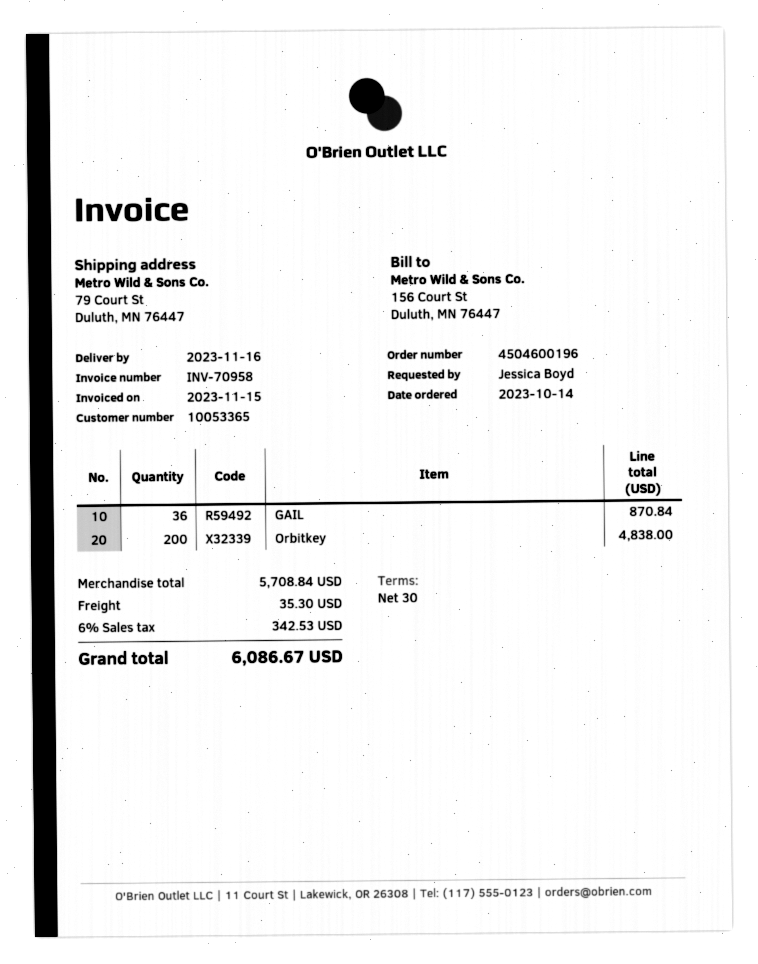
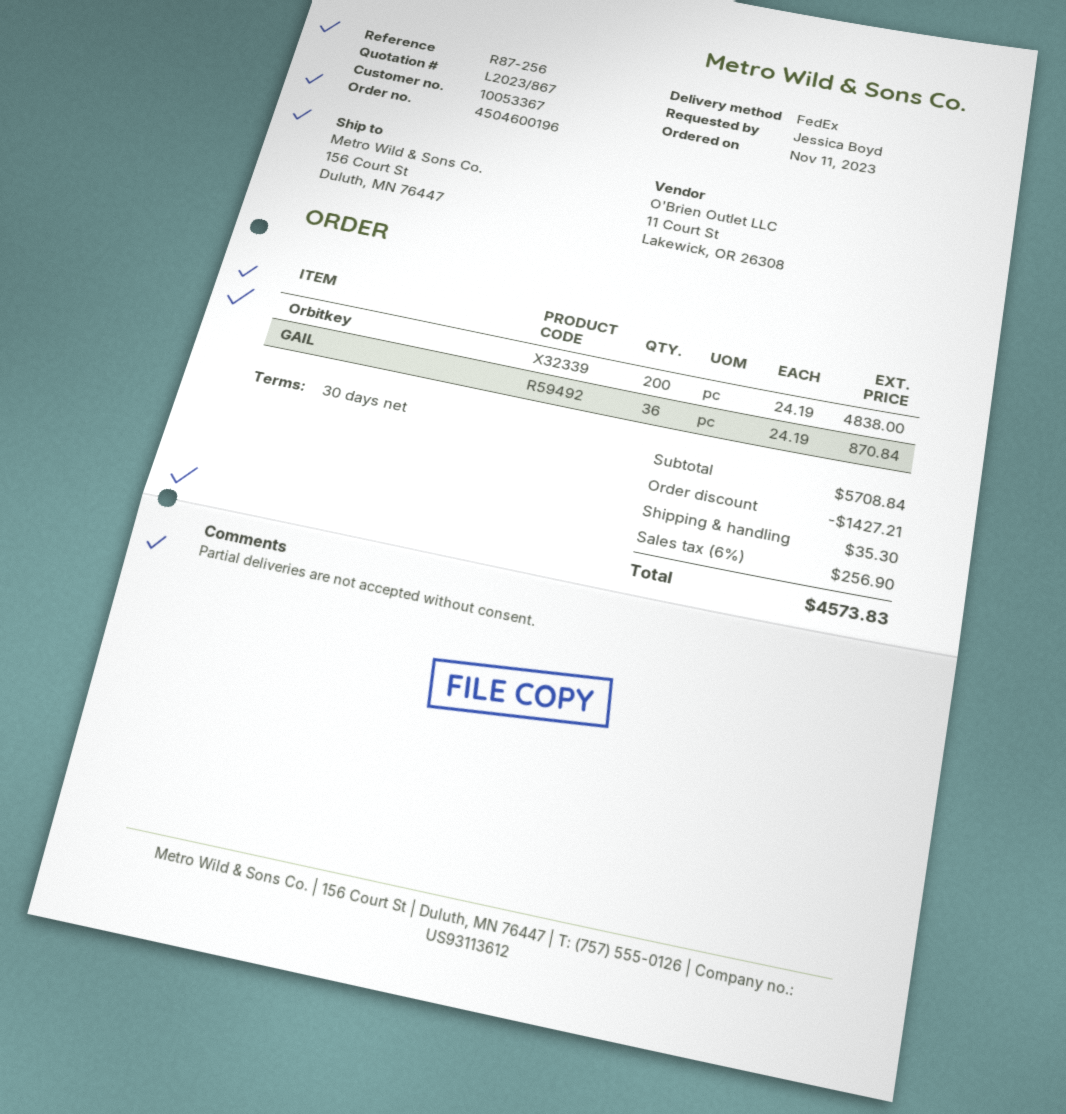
order date: 2023-10-14 -> 2023-11-11
customer number: 10053365 -> 10053367
ship to: 79 Court St, Duluth, MN 76447 -> 156 Court St, Duluth, MN 76447
discount: none -> 1427.21
tax: 6% = 342.53 -> 6% = 256.90
total: 6086.67 -> 4573.83

